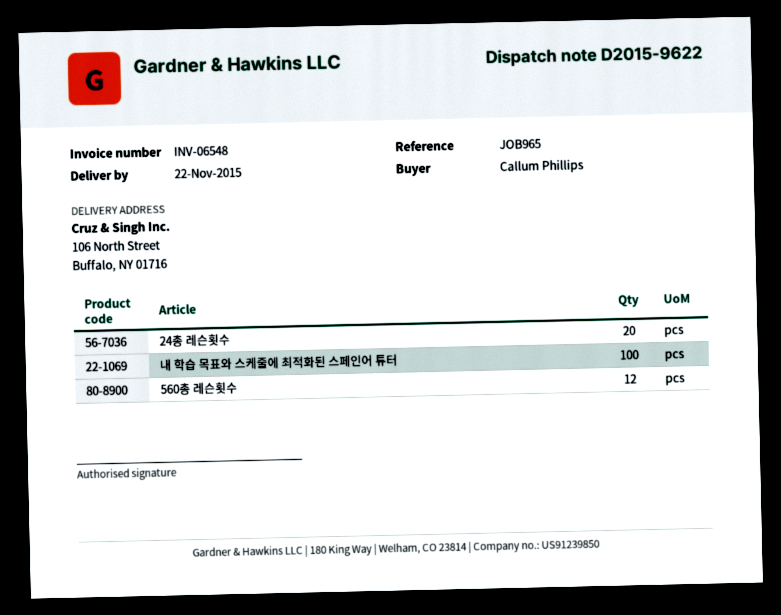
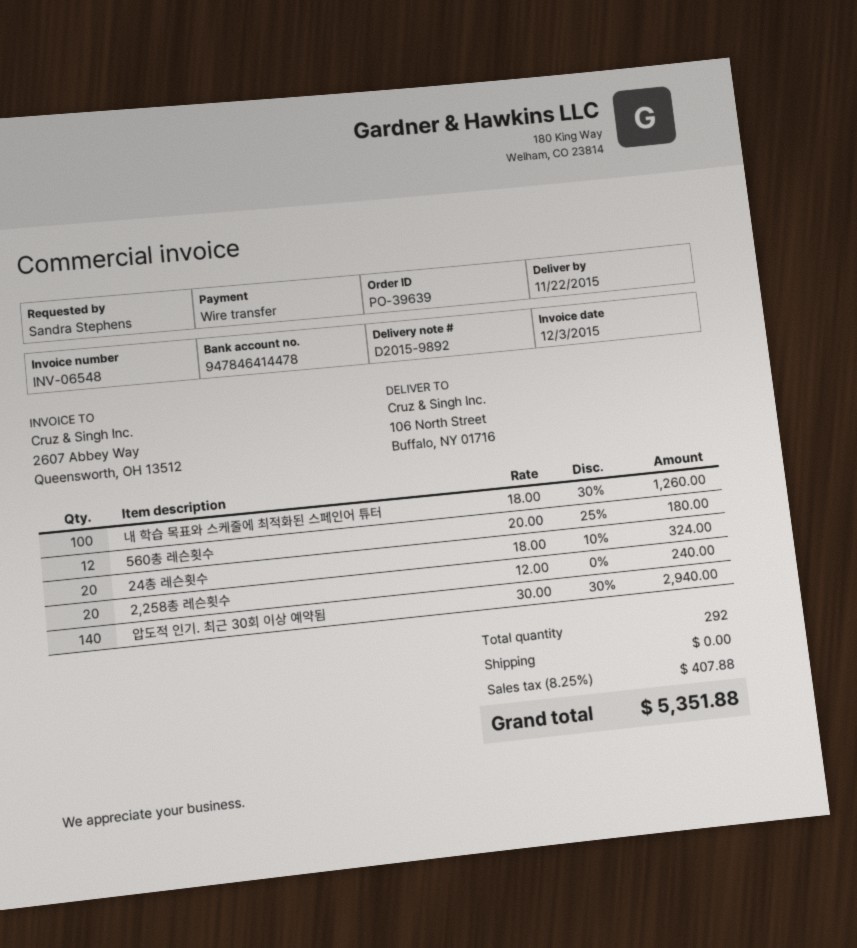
delivery note number: D2015-9622 -> D2015-9892
ordered by: Callum Phillips -> Sandra Stephens
2,258총 레슨횟수: none -> 20
압도적 인기. 최근 30회 이상 예약됨: none -> 140

